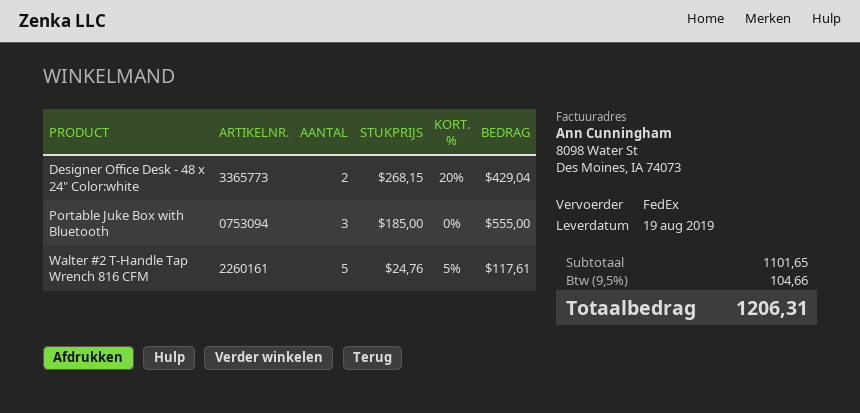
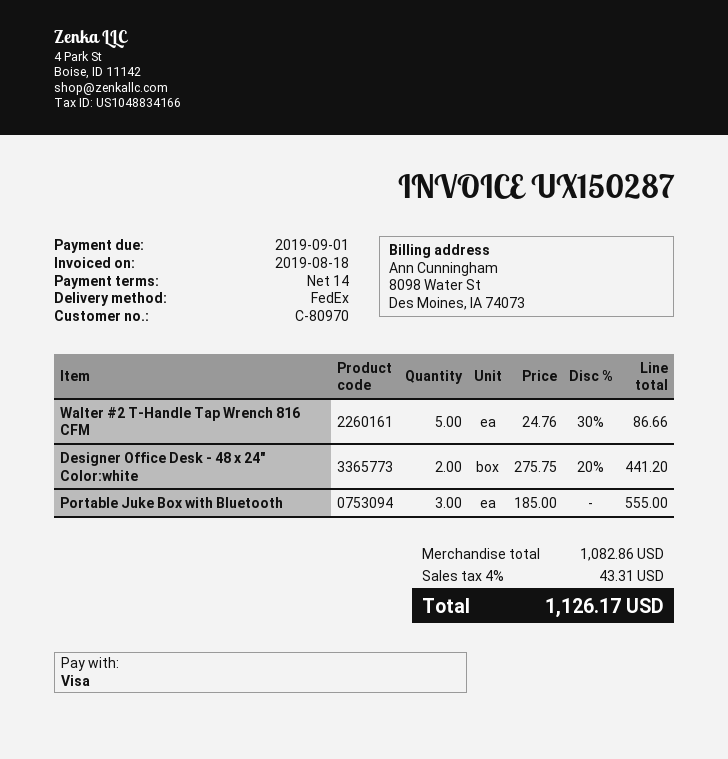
Designer Office Desk - 48 x 24" Color:white: 2 x 268.15 - 20% = 429.04 -> 2 x 275.75 - 20% = 441.20
Walter #2 T-Handle Tap Wrench 816 CFM: 5 x 24.76 - 5% = 117.61 -> 5 x 24.76 - 30% = 86.66
subtotal: 1101.65 -> 1082.86
tax: 9.5% = 104.66 -> 4% = 43.31
total: 1206.31 -> 1126.17

